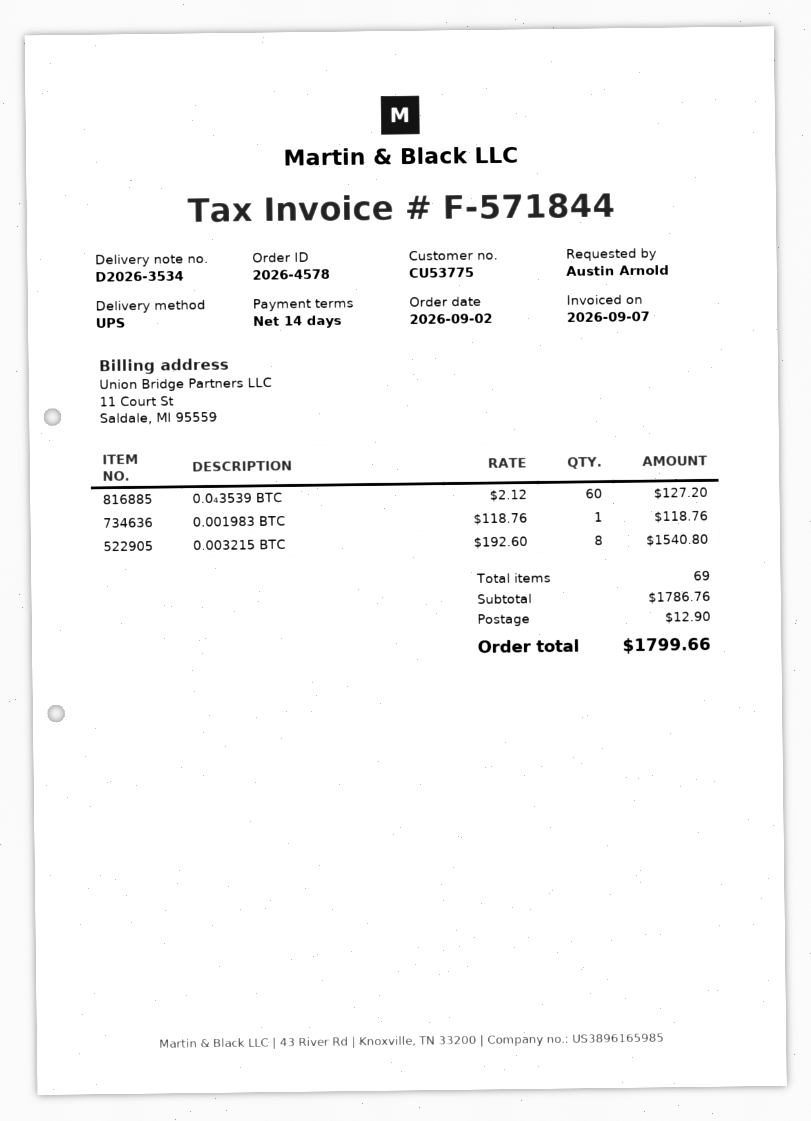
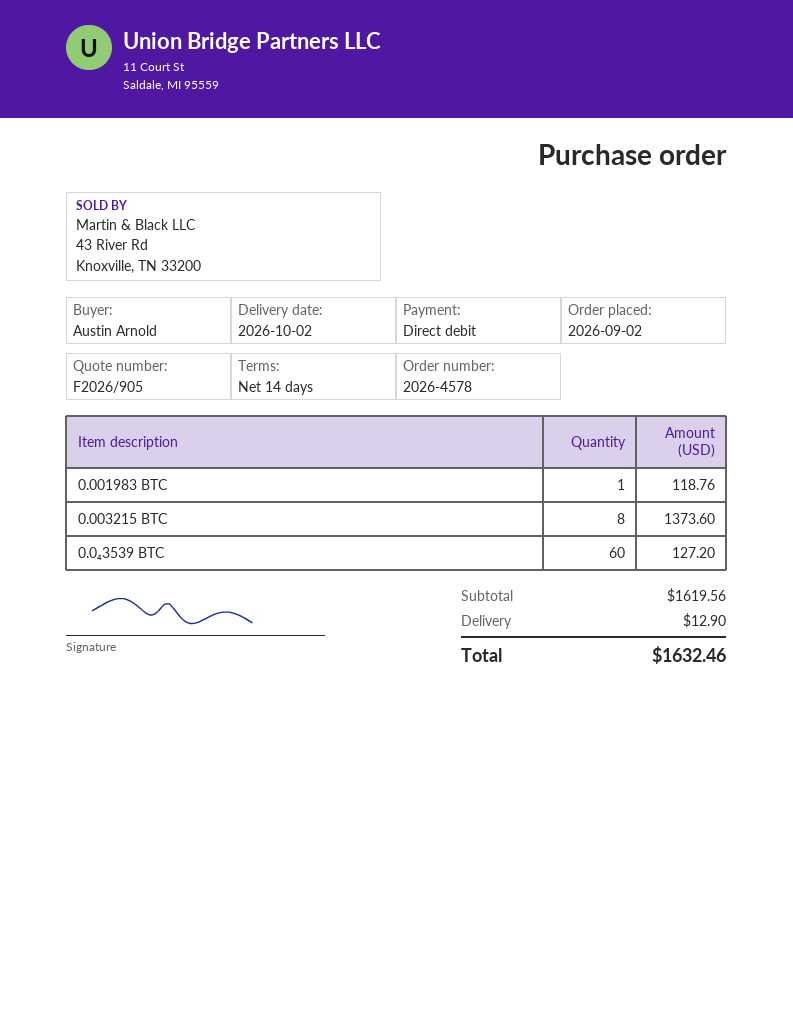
0.003215 BTC: 8 for 1540.80 -> 8 for 1373.60
subtotal: 1786.76 -> 1619.56
total: 1799.66 -> 1632.46

